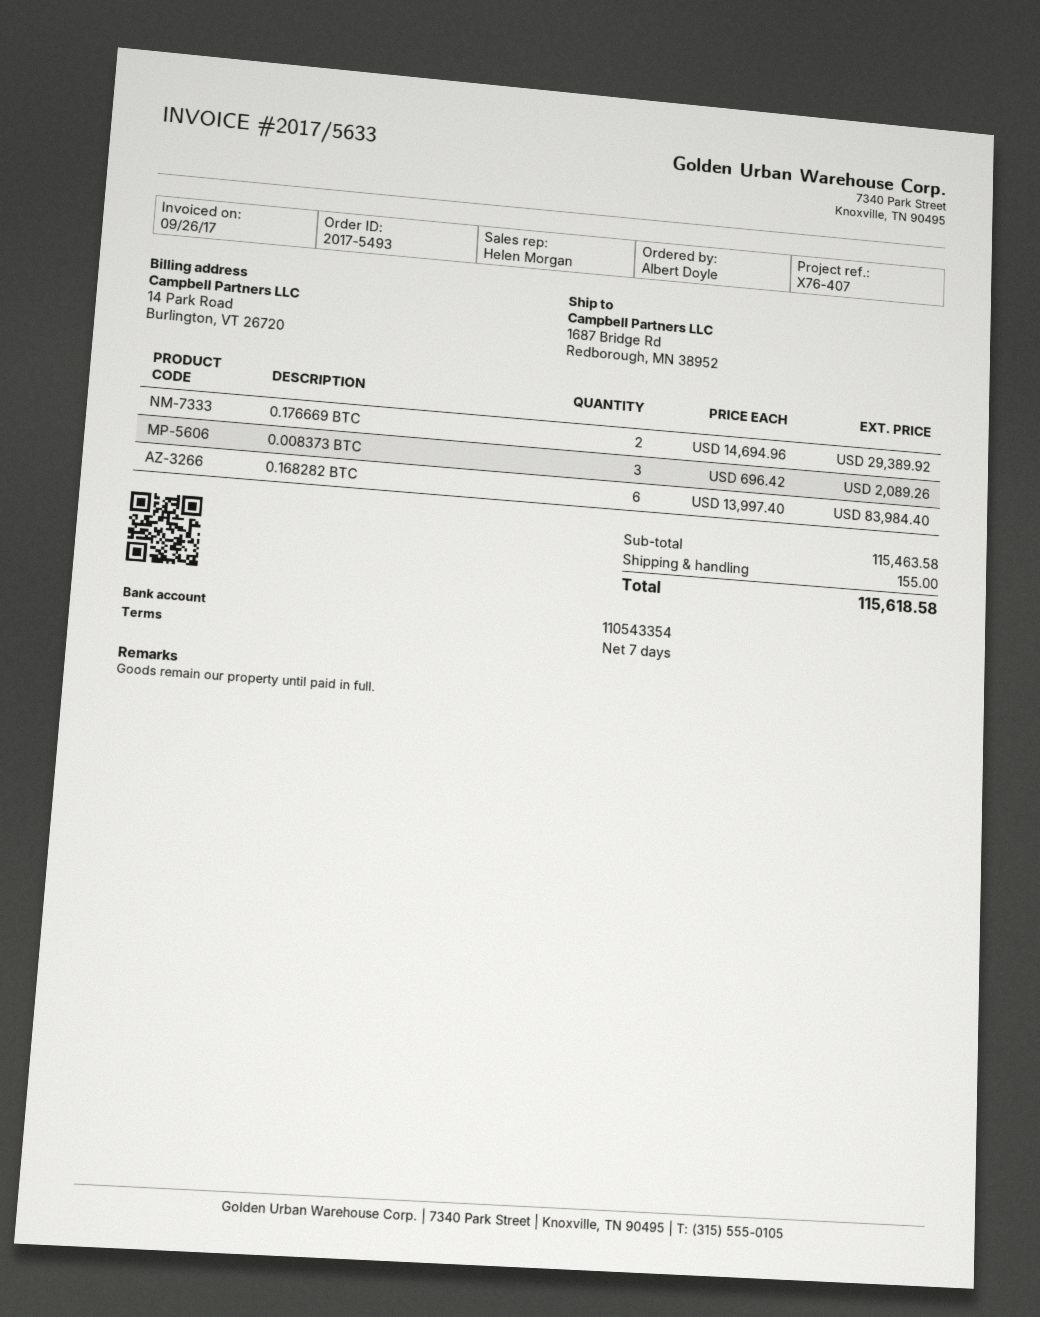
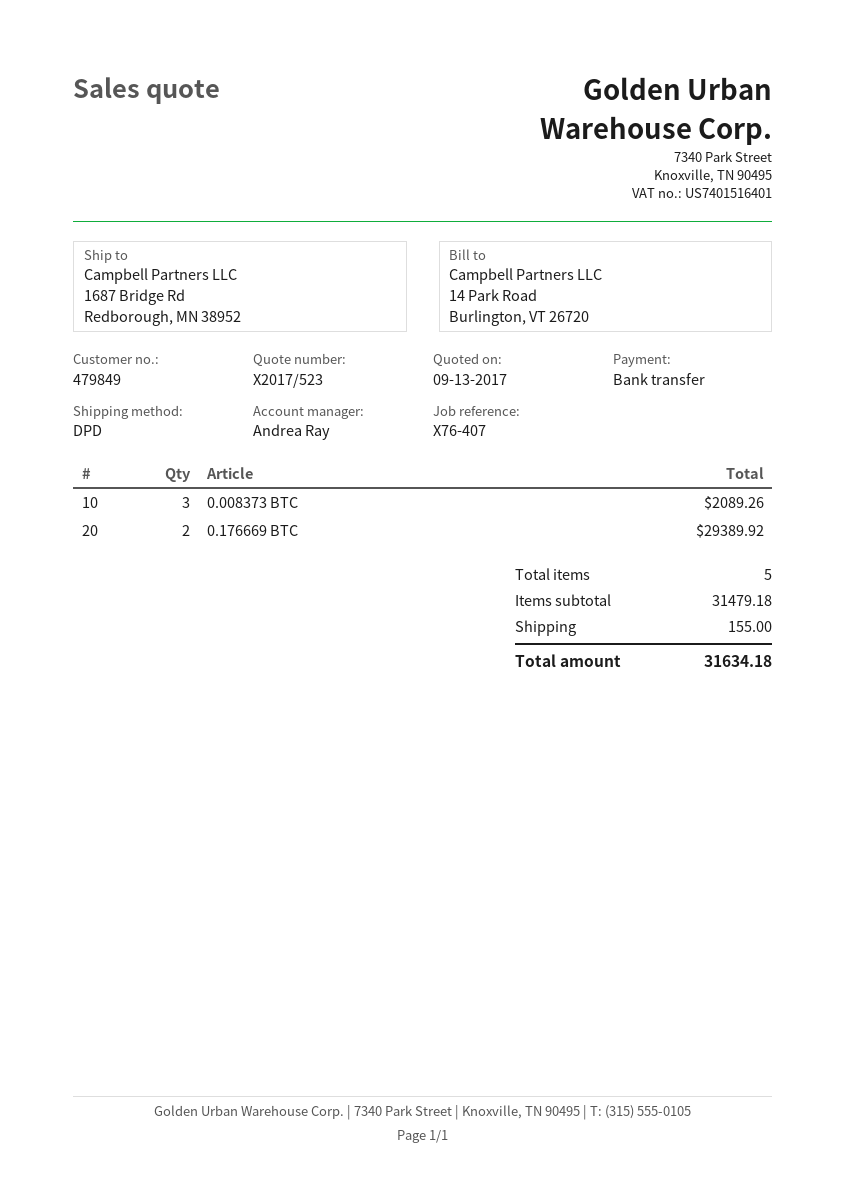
sales rep: Helen Morgan -> Andrea Ray
0.168282 BTC: 6 for 83984.40 -> none
subtotal: 115463.58 -> 31479.18
total: 115618.58 -> 31634.18

